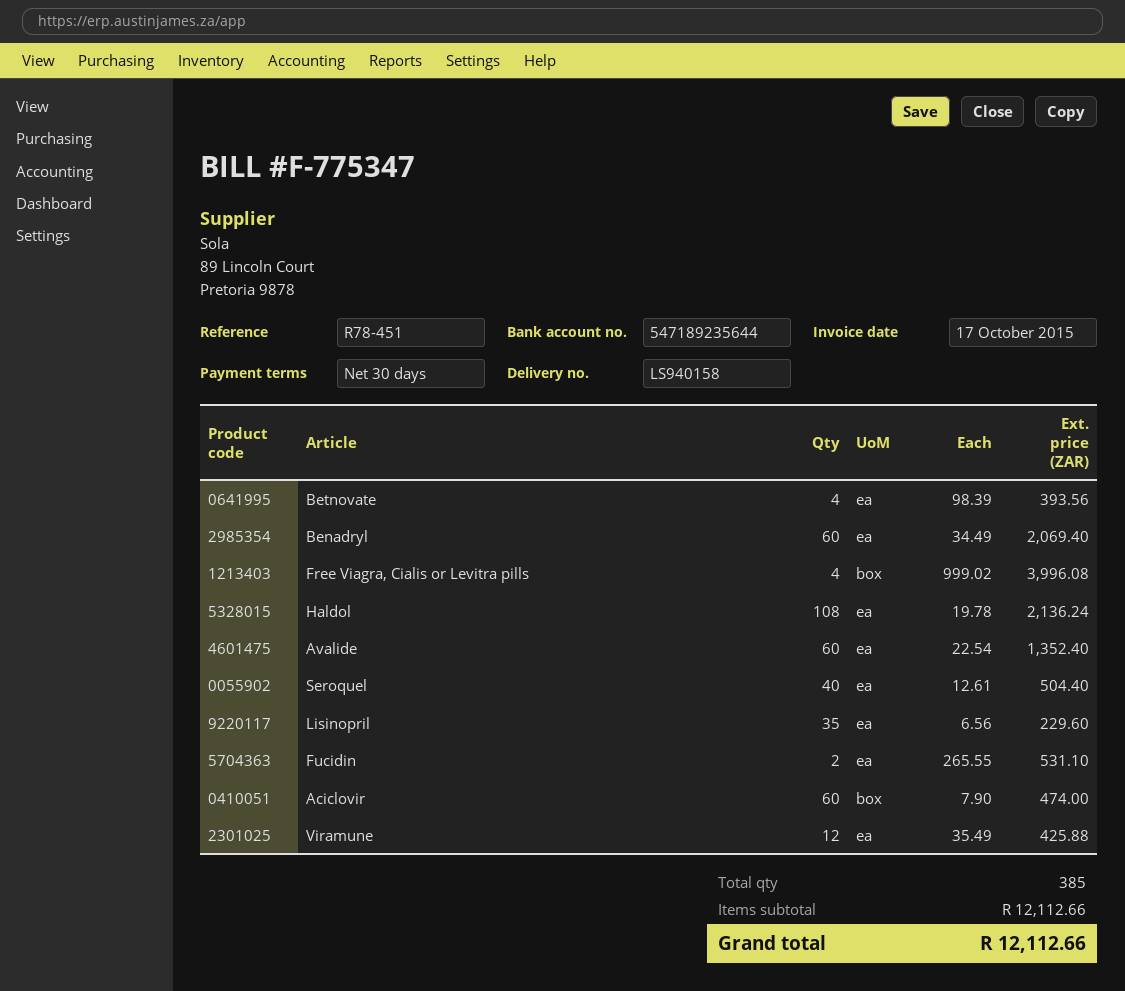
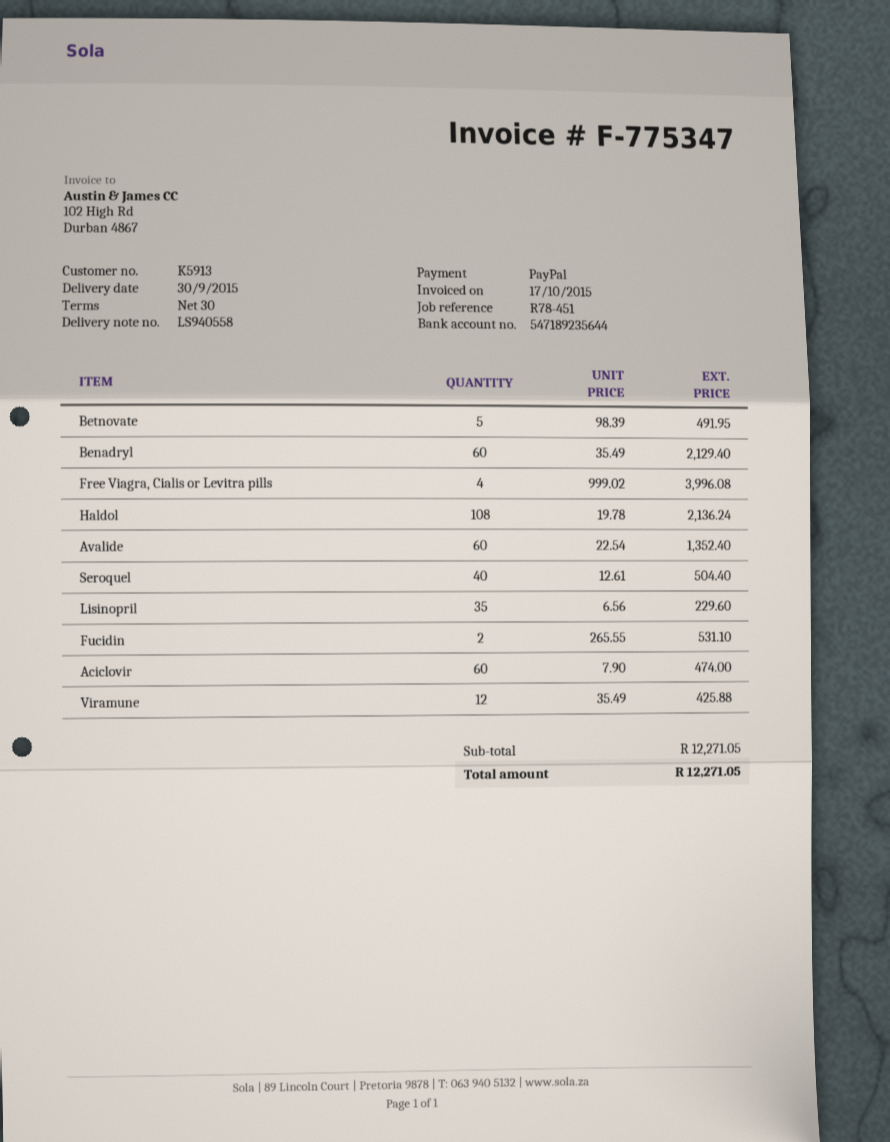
delivery note number: LS940158 -> LS940558
Betnovate: 4 x 98.39 = 393.56 -> 5 x 98.39 = 491.95
Benadryl: 60 x 34.49 = 2069.40 -> 60 x 35.49 = 2129.40
subtotal: 12112.66 -> 12271.05
total: 12112.66 -> 12271.05

